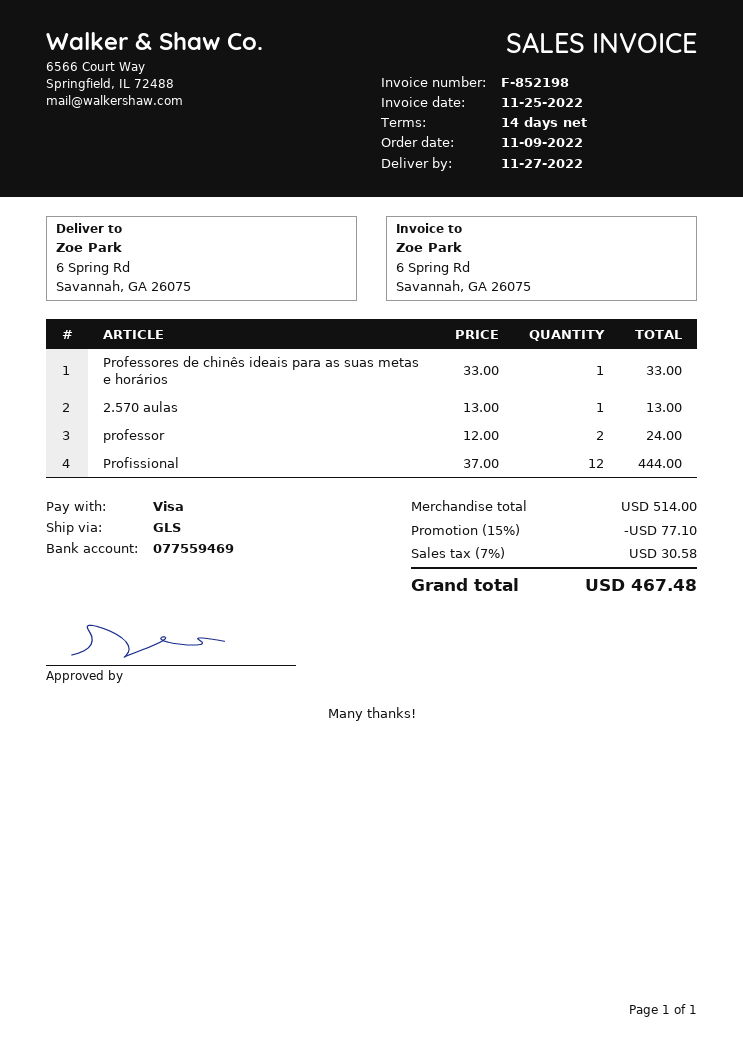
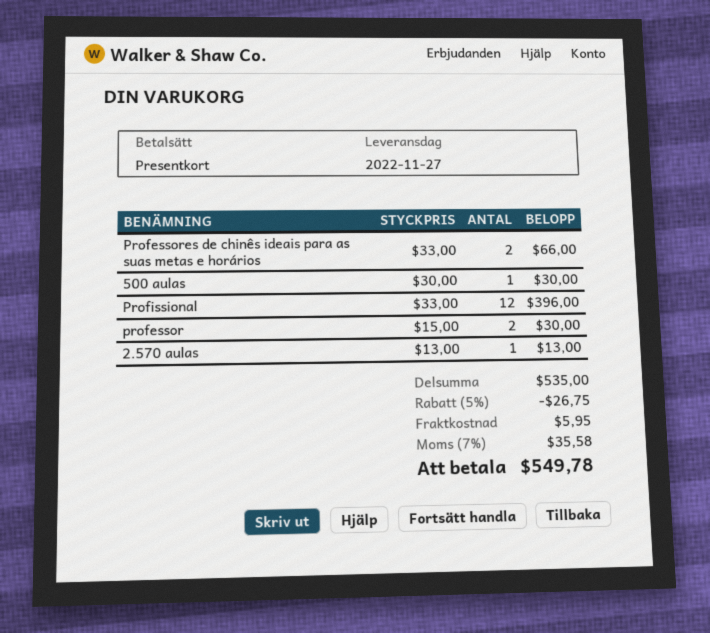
payment method: Visa -> gift card
Professores de chinês ideais para as suas metas e horários: 1 x 33.00 = 33.00 -> 2 x 33.00 = 66.00
professor: 2 x 12.00 = 24.00 -> 2 x 15.00 = 30.00
Profissional: 12 x 37.00 = 444.00 -> 12 x 33.00 = 396.00
500 aulas: none -> 1 x 30.00 = 30.00
subtotal: 514.00 -> 535.00
discount: 15% = 77.10 -> 5% = 26.75
shipping: none -> 5.95
tax: 7% = 30.58 -> 7% = 35.58
total: 467.48 -> 549.78

